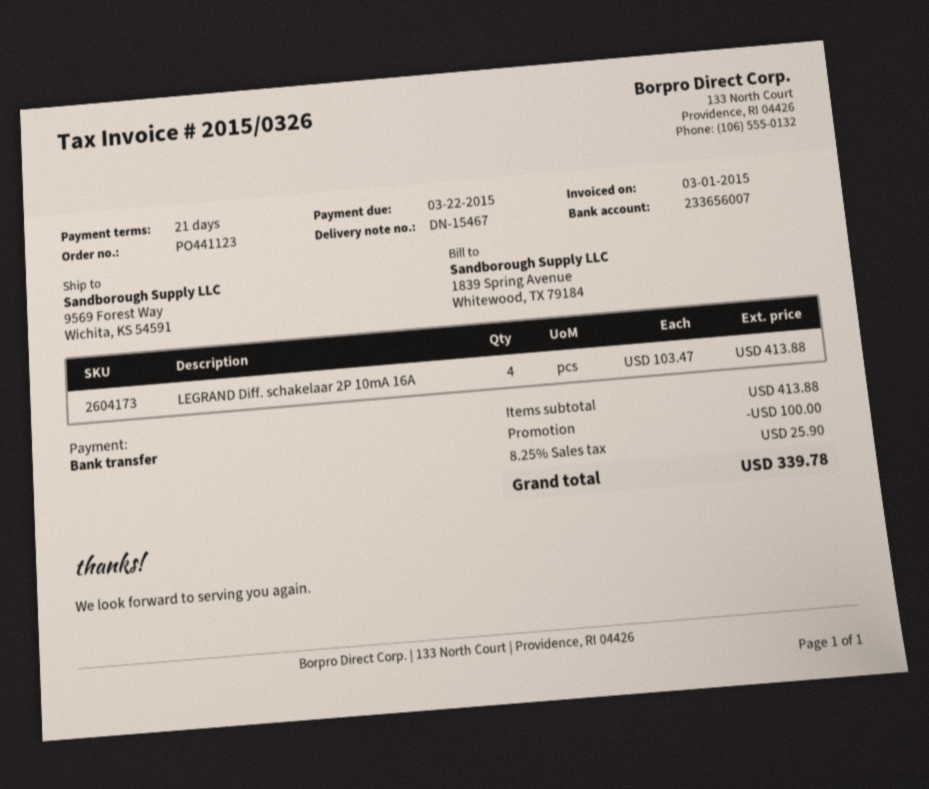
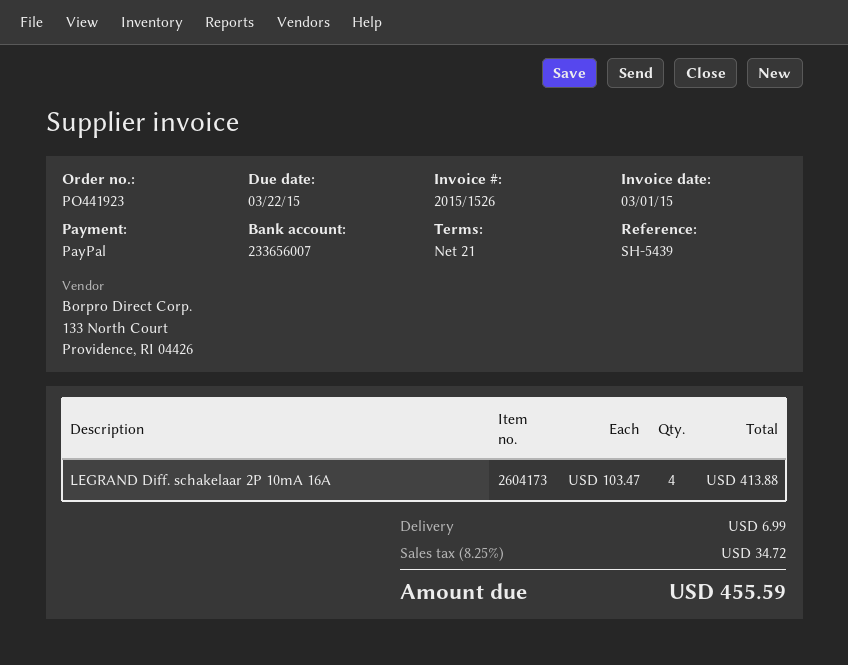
order number: PO441123 -> PO441923
invoice number: 2015/0326 -> 2015/1526
payment method: bank transfer -> PayPal
discount: 100.00 -> none
shipping: none -> 6.99
tax: 8.25% = 25.90 -> 8.25% = 34.72
total: 339.78 -> 455.59

